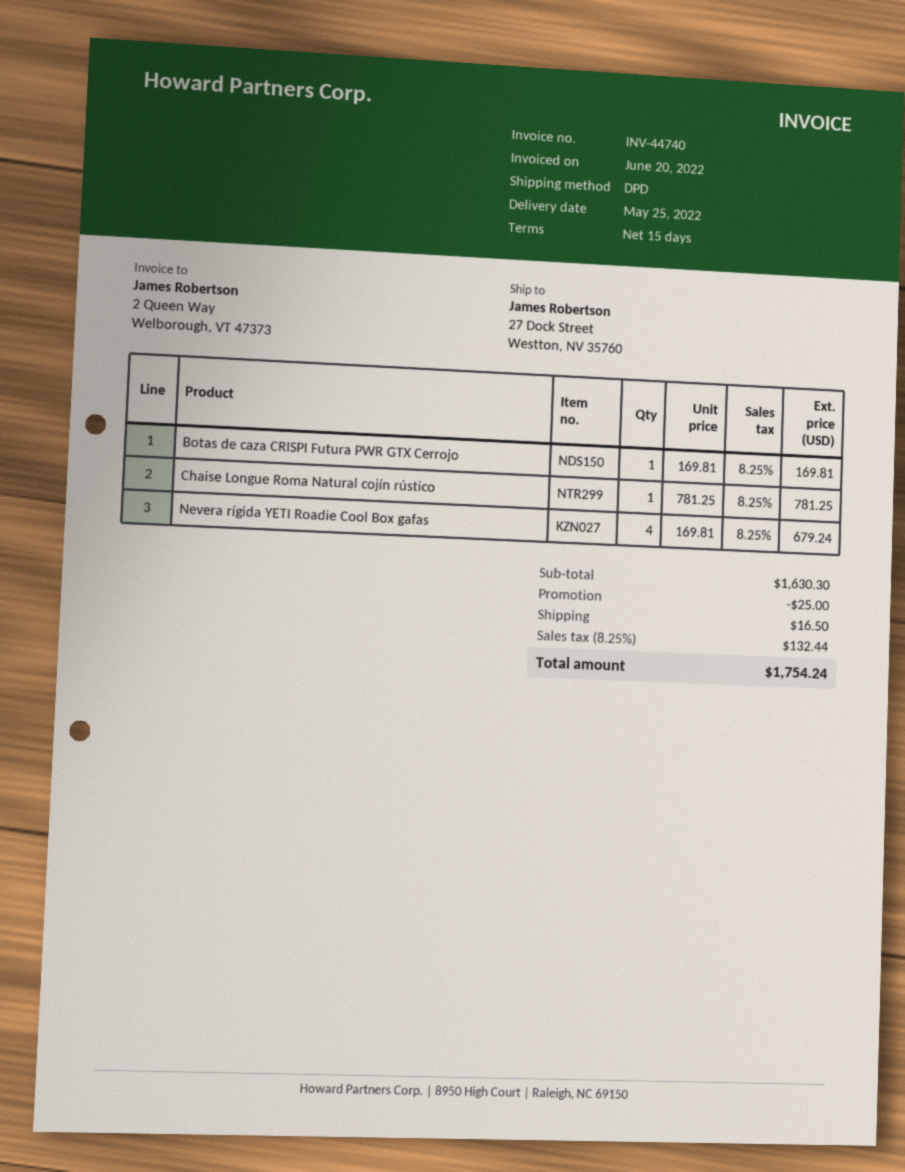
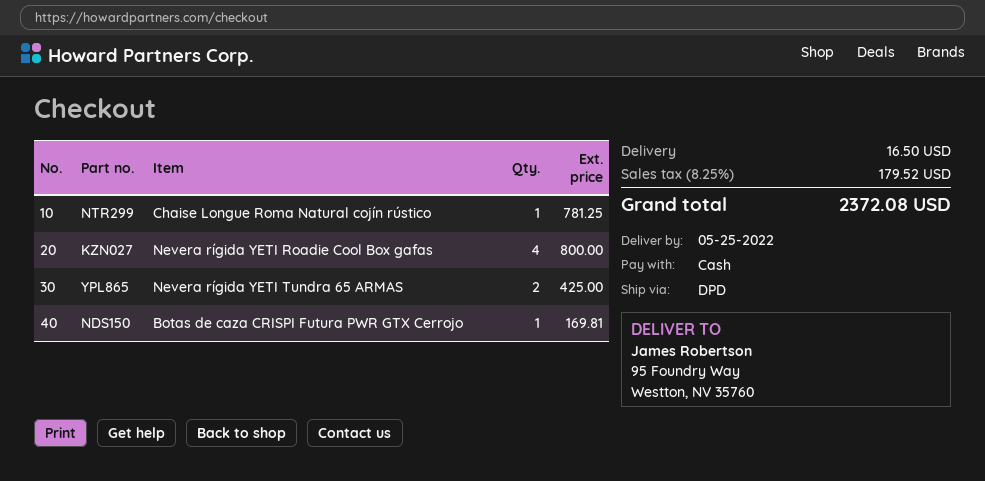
ship to: 27 Dock Street, Westton, NV 35760 -> 95 Foundry Way, Westton, NV 35760
Nevera rígida YETI Roadie Cool Box gafas: 4 for 679.24 -> 4 for 800.00
Nevera rígida YETI Tundra 65 ARMAS: none -> 2 for 425.00
discount: 25.00 -> none
tax: 8.25% = 132.44 -> 8.25% = 179.52
total: 1754.24 -> 2372.08

